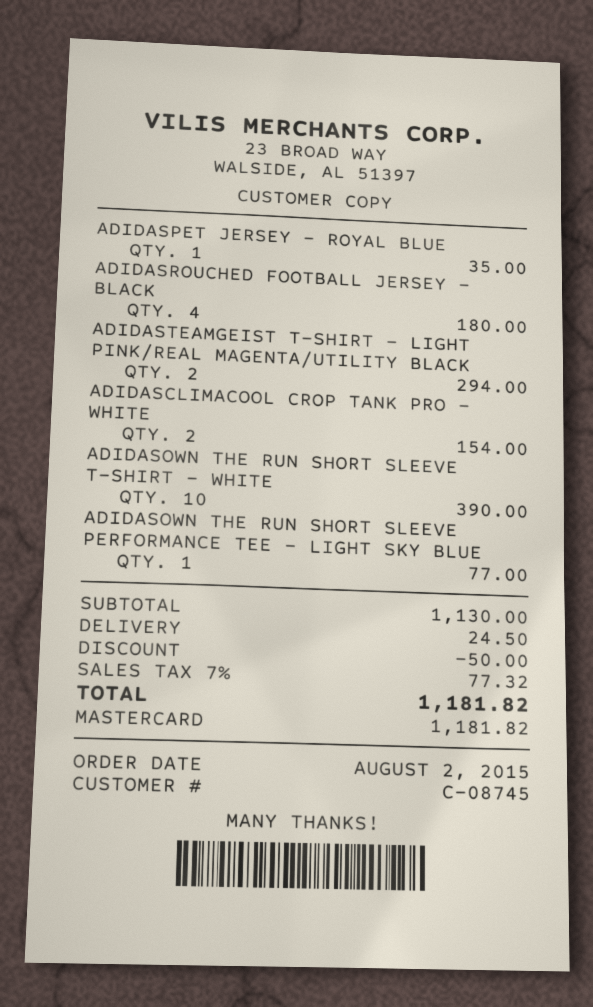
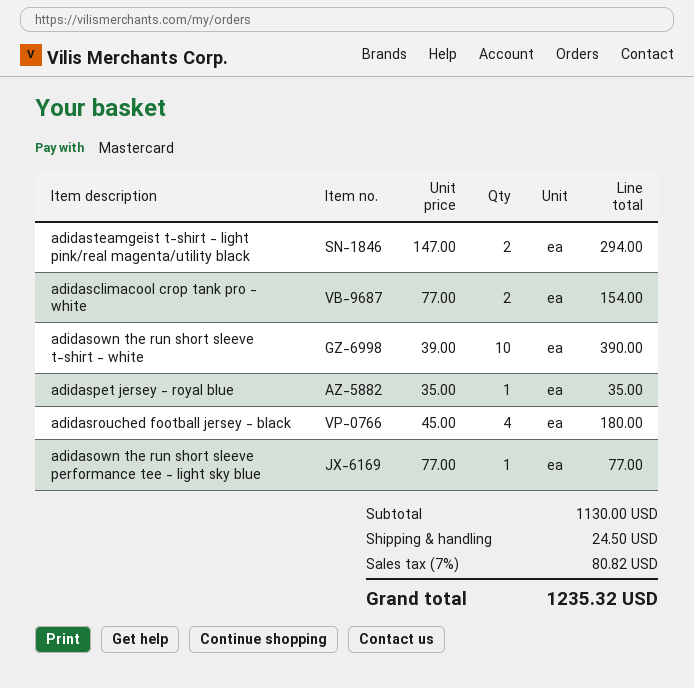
discount: 50.00 -> none
tax: 7% = 77.32 -> 7% = 80.82
total: 1181.82 -> 1235.32

